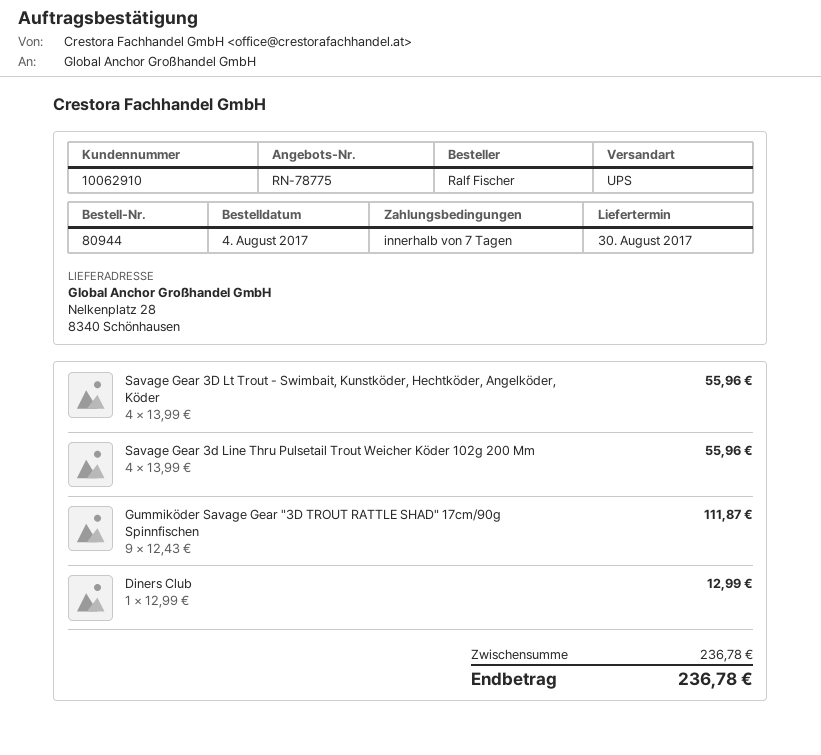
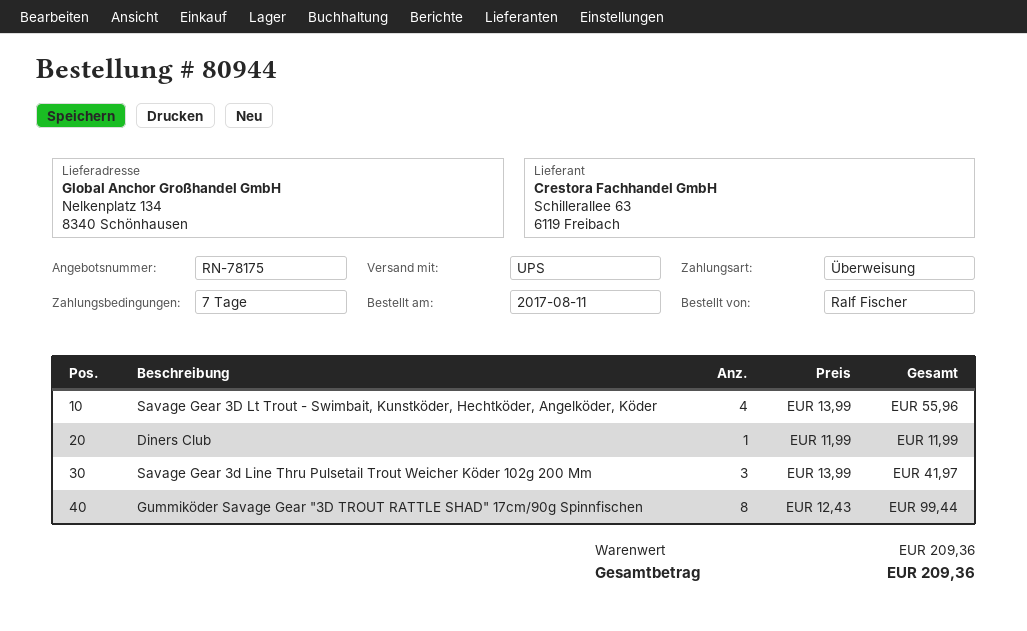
quote number: RN-78775 -> RN-78175
order date: 2017-08-04 -> 2017-08-11
ship to: Nelkenplatz 28, 8340 Schönhausen -> Nelkenplatz 134, 8340 Schönhausen
Savage Gear 3d Line Thru Pulsetail Trout Weicher Köder 102g 200 Mm: 4 x 13.99 = 55.96 -> 3 x 13.99 = 41.97
Gummiköder Savage Gear "3D TROUT RATTLE SHAD" 17cm/90g Spinnfischen: 9 x 12.43 = 111.87 -> 8 x 12.43 = 99.44
Diners Club: 1 x 12.99 = 12.99 -> 1 x 11.99 = 11.99
subtotal: 236.78 -> 209.36
total: 236.78 -> 209.36

